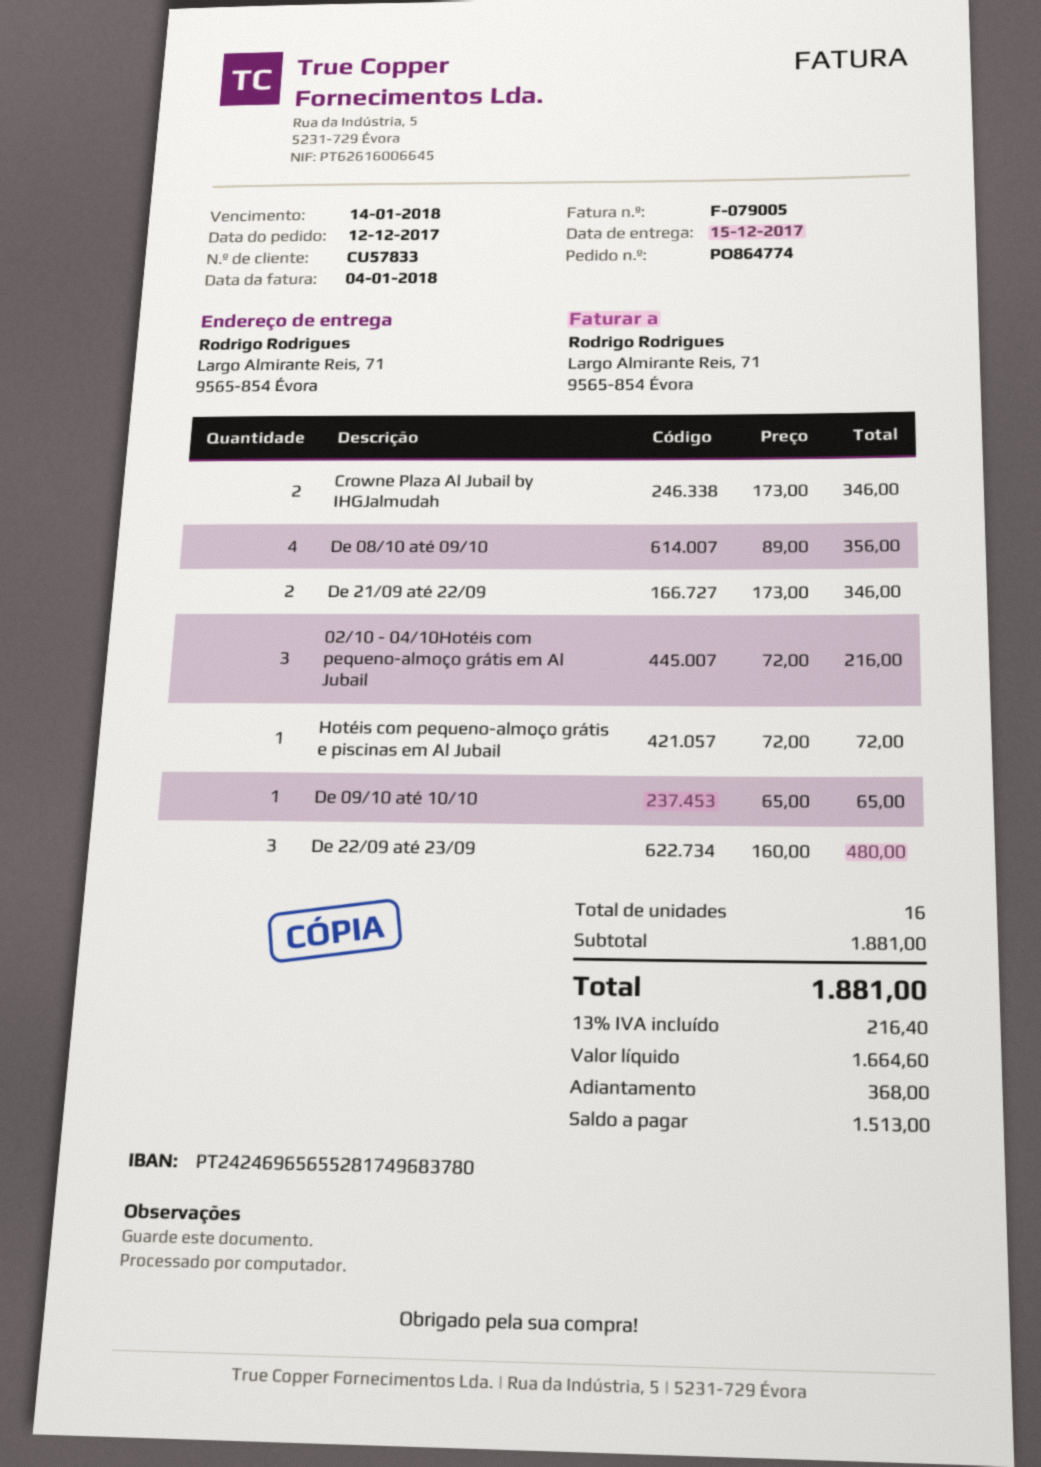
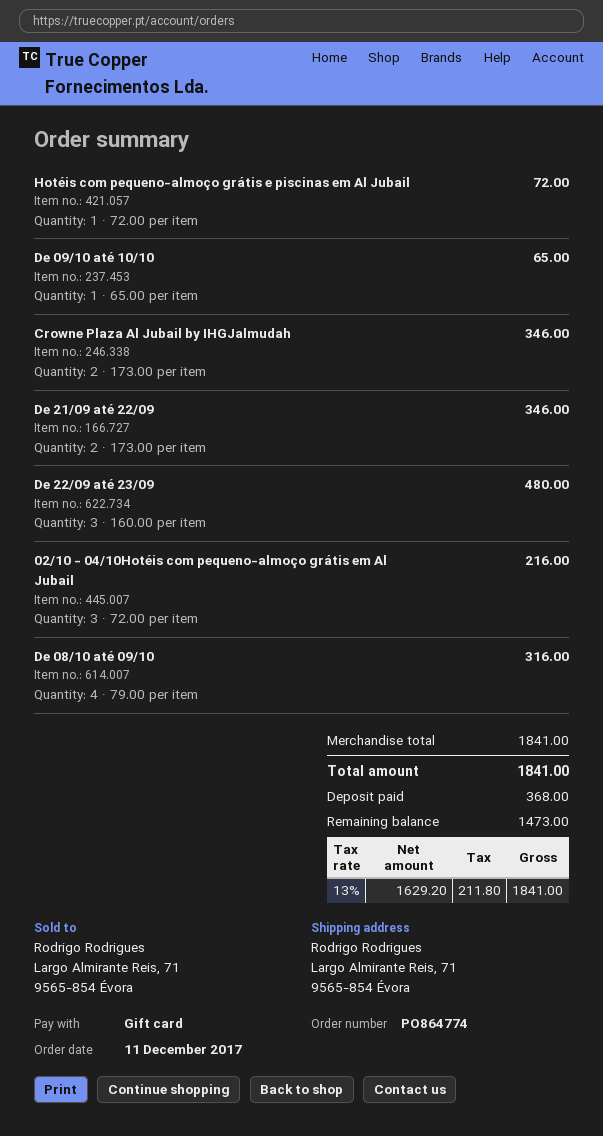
order date: 2017-12-12 -> 2017-12-11
De 08/10 até 09/10: 4 x 89.00 = 356.00 -> 4 x 79.00 = 316.00
subtotal: 1881.00 -> 1841.00
net: 1664.60 -> 1629.20
tax: 13% = 216.40 -> 13% = 211.80
total: 1881.00 -> 1841.00
balance: 1513.00 -> 1473.00

